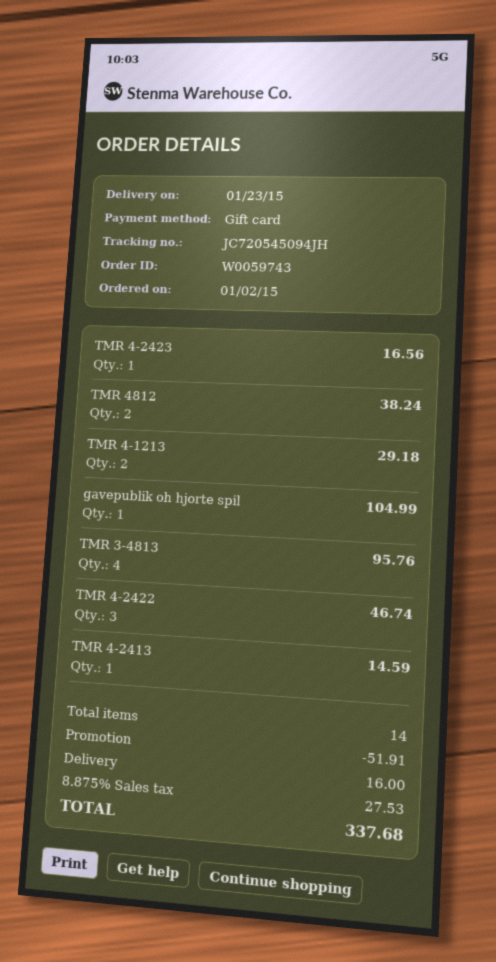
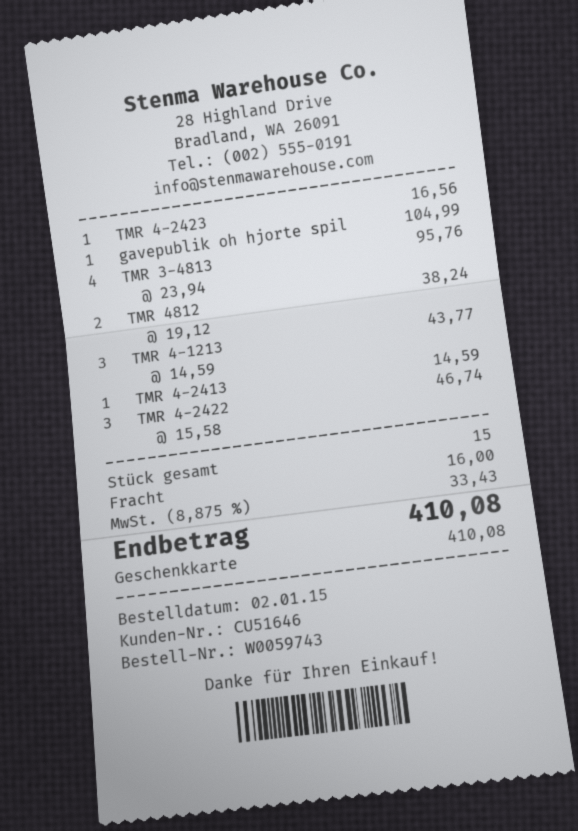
TMR 4-1213: 2 for 29.18 -> 3 for 43.77
total quantity: 14 -> 15
discount: 51.91 -> none
tax: 8.875% = 27.53 -> 8.875% = 33.43
total: 337.68 -> 410.08

